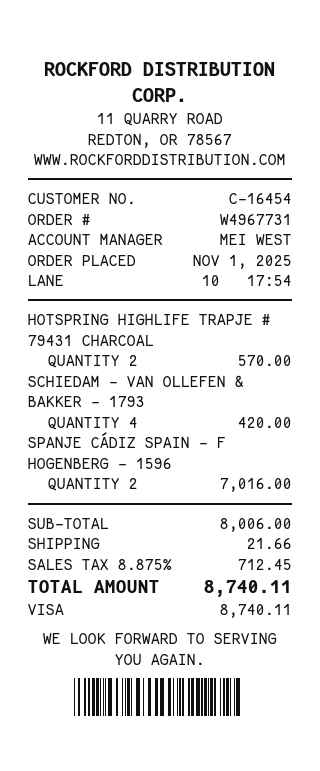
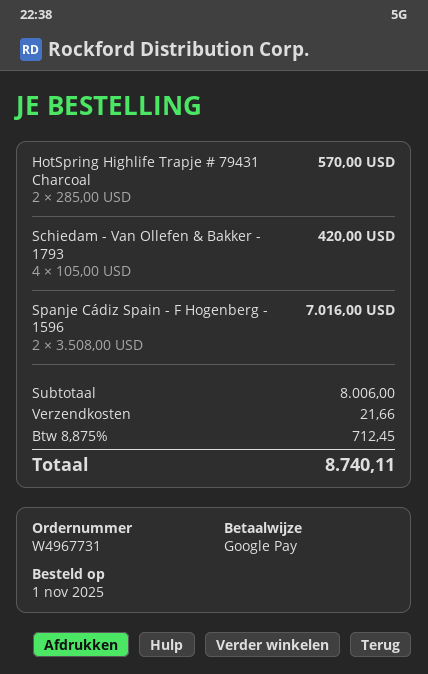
payment method: Visa -> Google Pay

